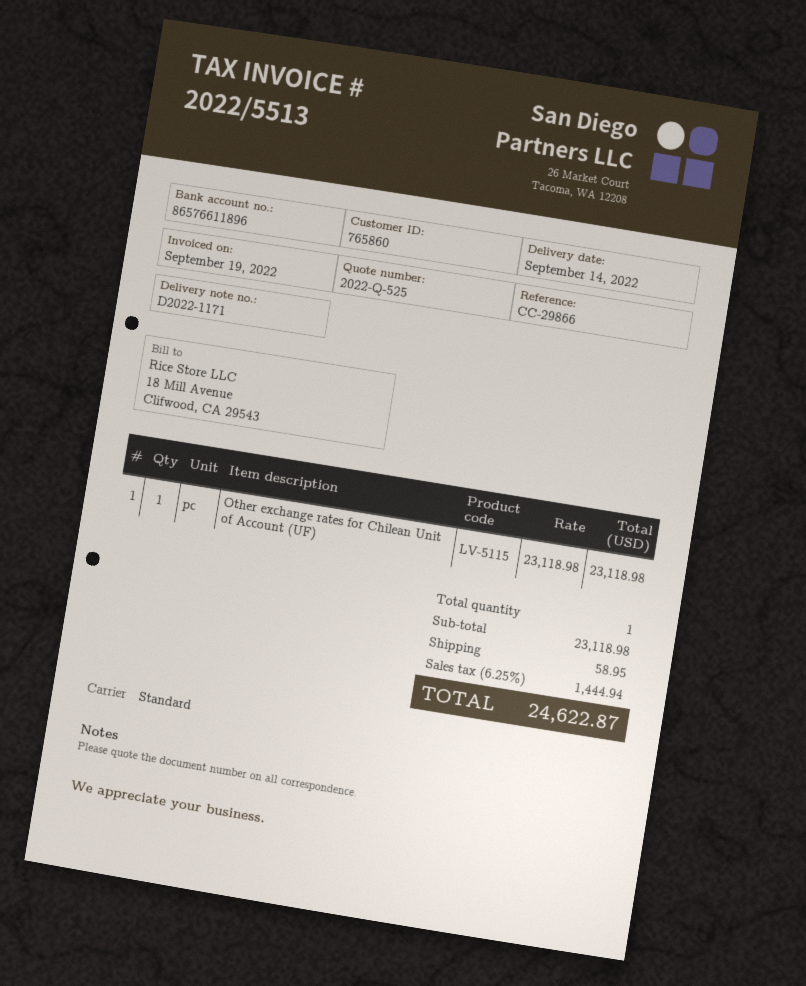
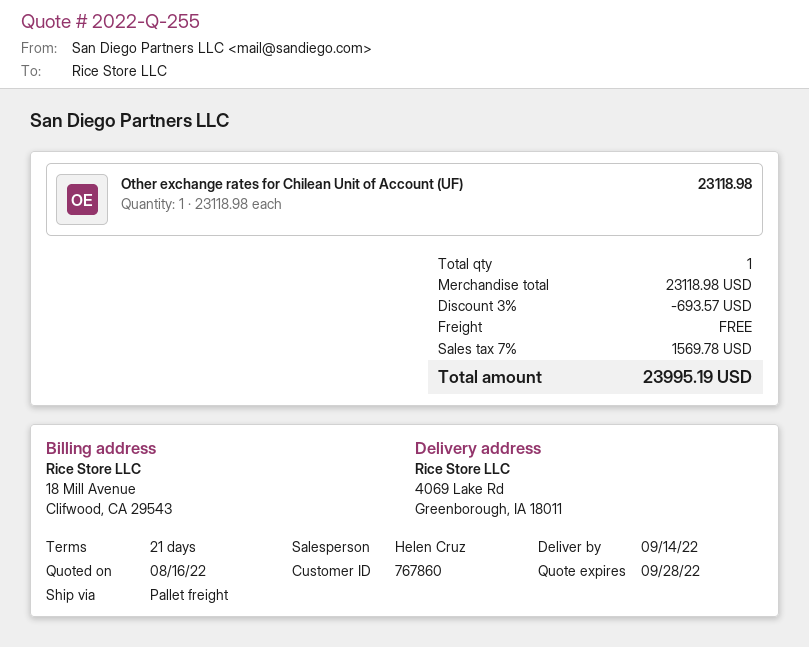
quote number: 2022-Q-525 -> 2022-Q-255
customer number: 765860 -> 767860
shipping method: standard -> pallet freight
discount: none -> 3% = 693.57
shipping: 58.95 -> 0.00
tax: 6.25% = 1444.94 -> 7% = 1569.78
total: 24622.87 -> 23995.19

